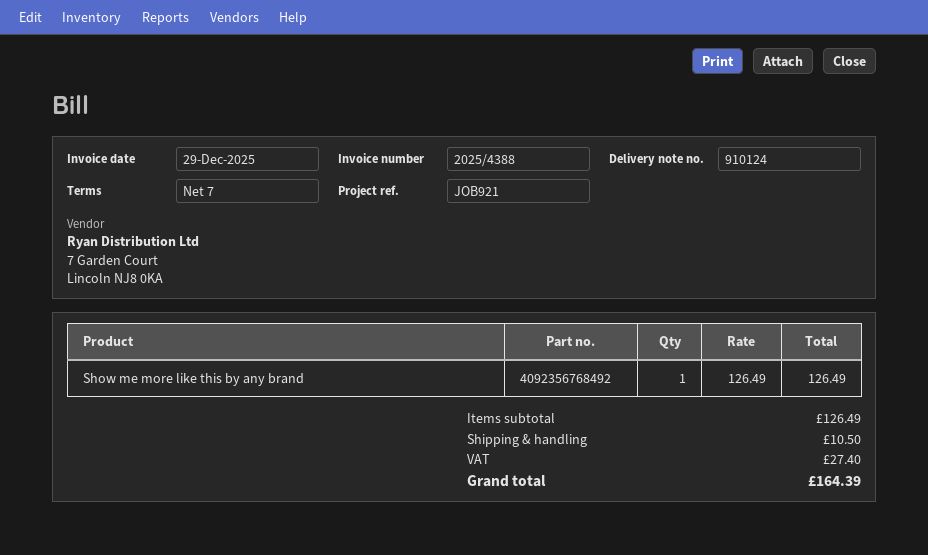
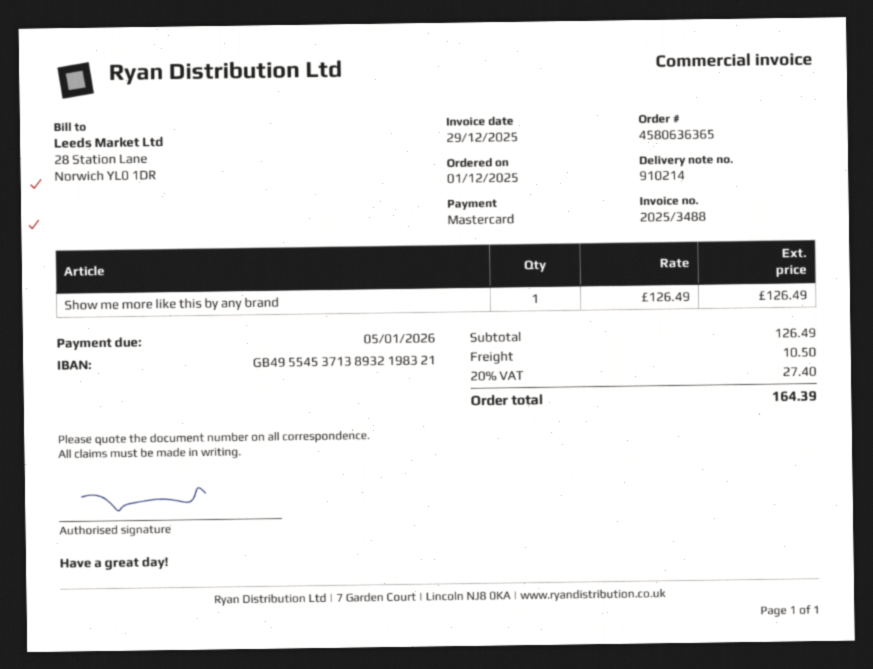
delivery note number: 910124 -> 910214
invoice number: 2025/4388 -> 2025/3488

